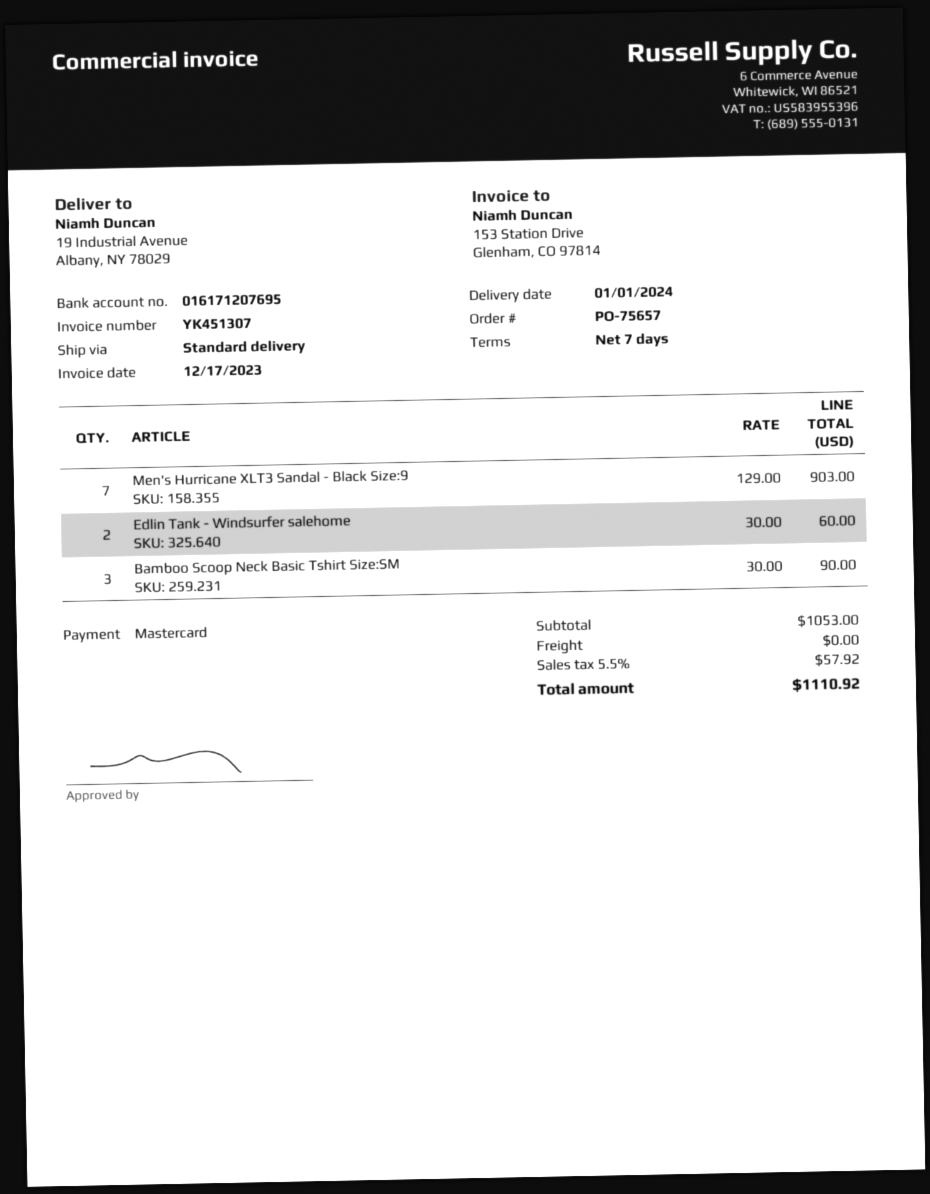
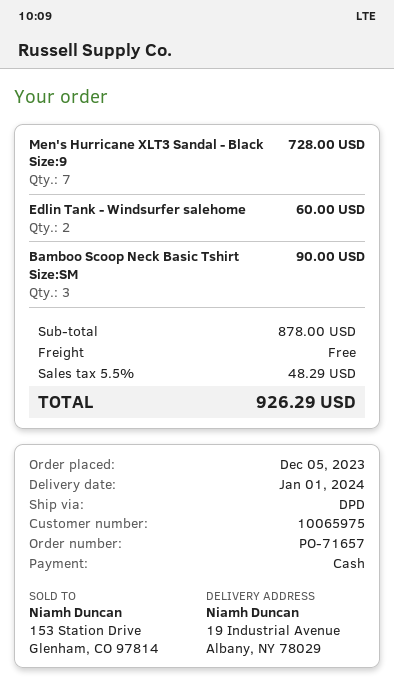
order number: PO-75657 -> PO-71657
payment method: Mastercard -> cash
shipping method: standard -> DPD
Men's Hurricane XLT3 Sandal - Black Size:9: 7 for 903.00 -> 7 for 728.00
subtotal: 1053.00 -> 878.00
tax: 5.5% = 57.92 -> 5.5% = 48.29
total: 1110.92 -> 926.29

